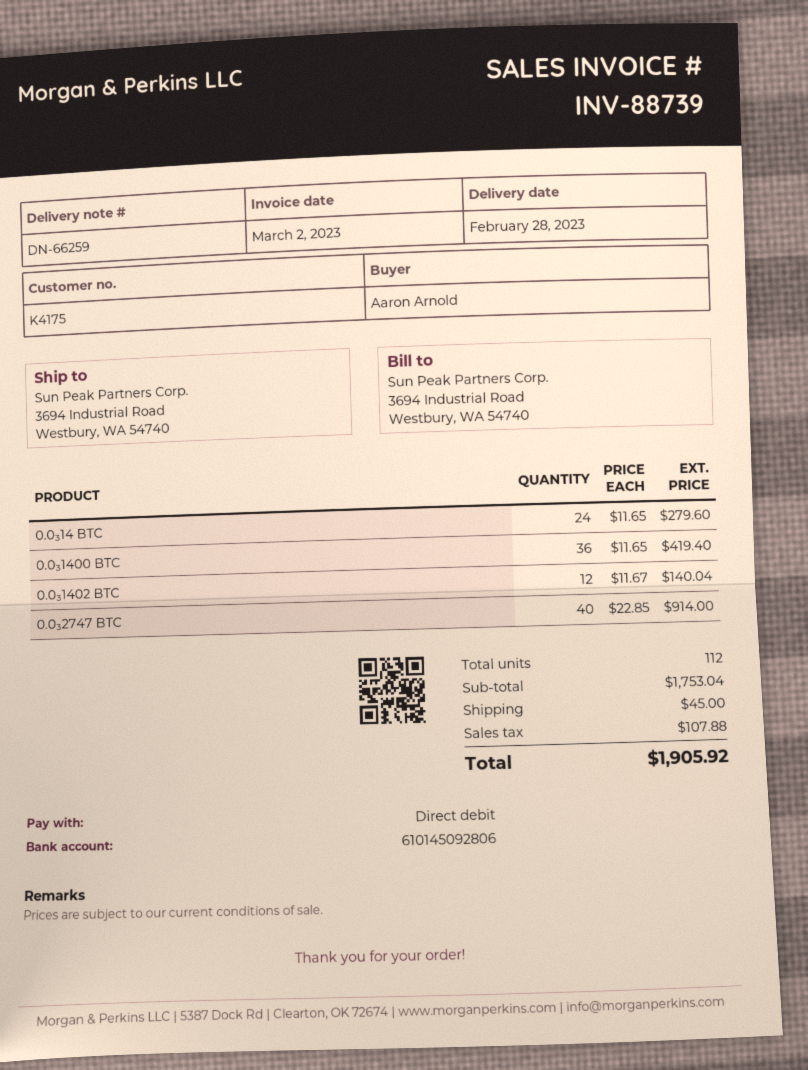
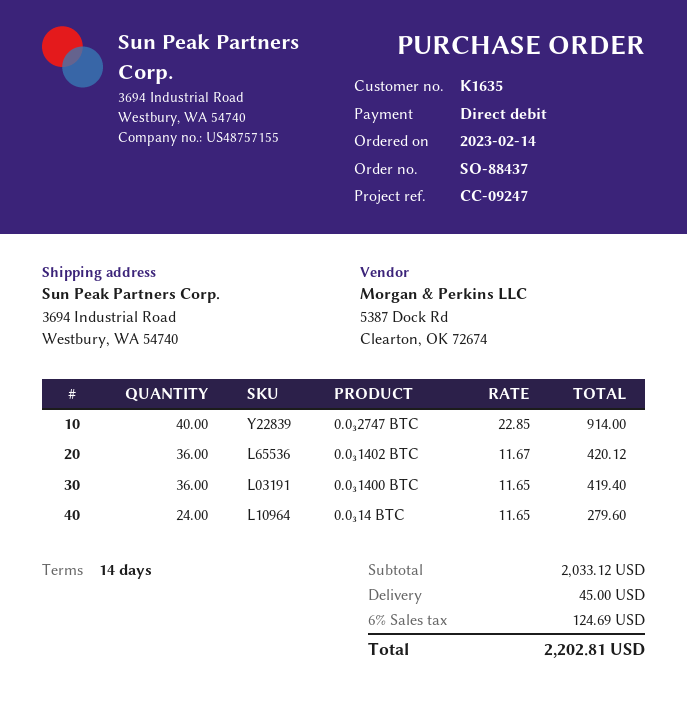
customer number: K4175 -> K1635
0.0₃1402 BTC: 12 x 11.67 = 140.04 -> 36 x 11.67 = 420.12
subtotal: 1753.04 -> 2033.12
tax: 107.88 -> 124.69
total: 1905.92 -> 2202.81

